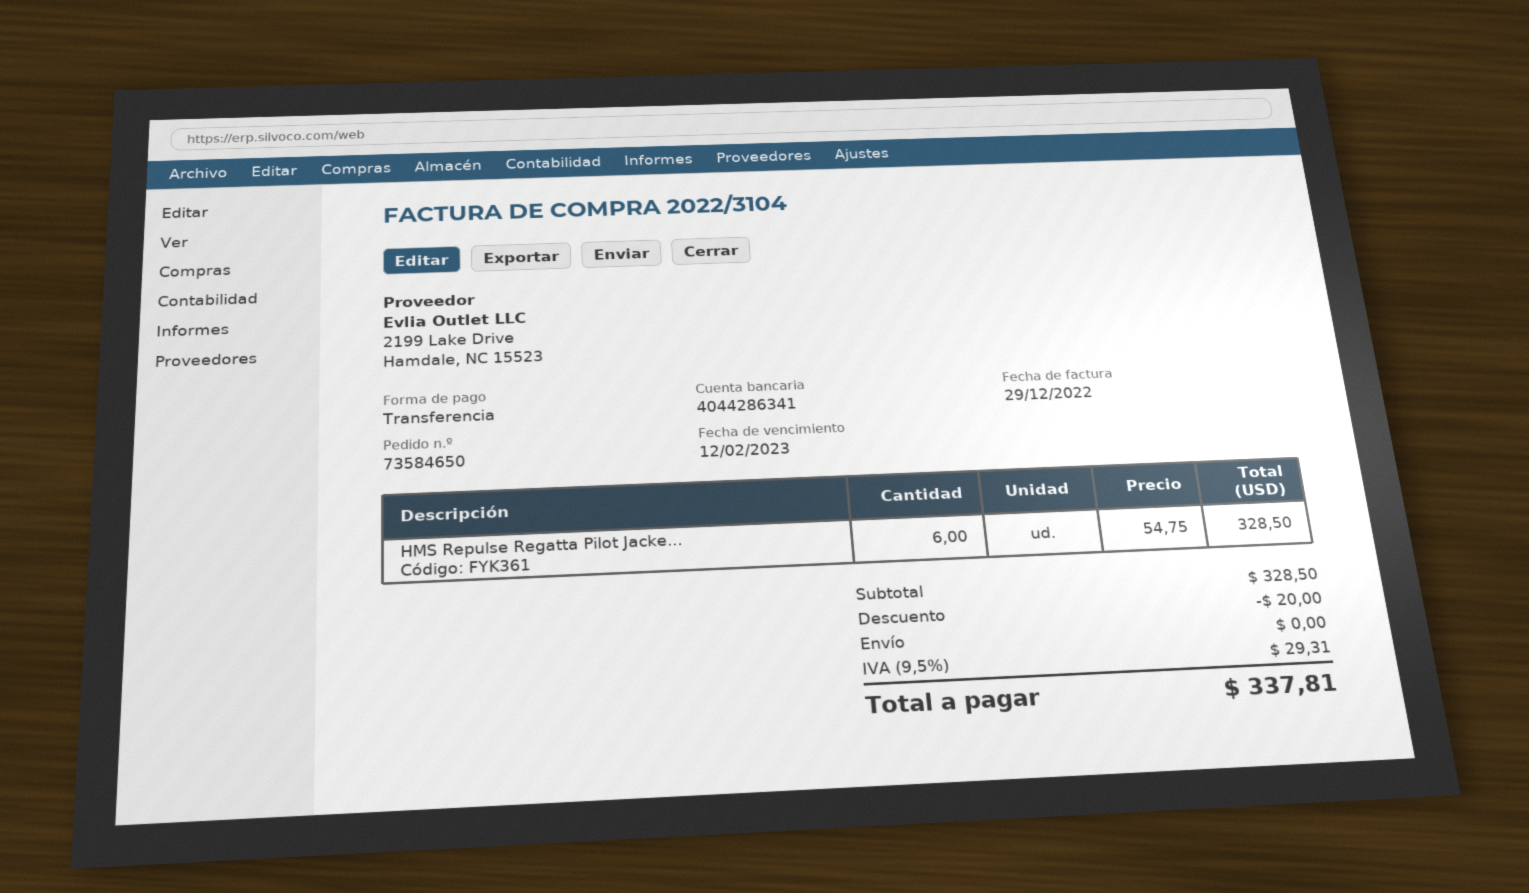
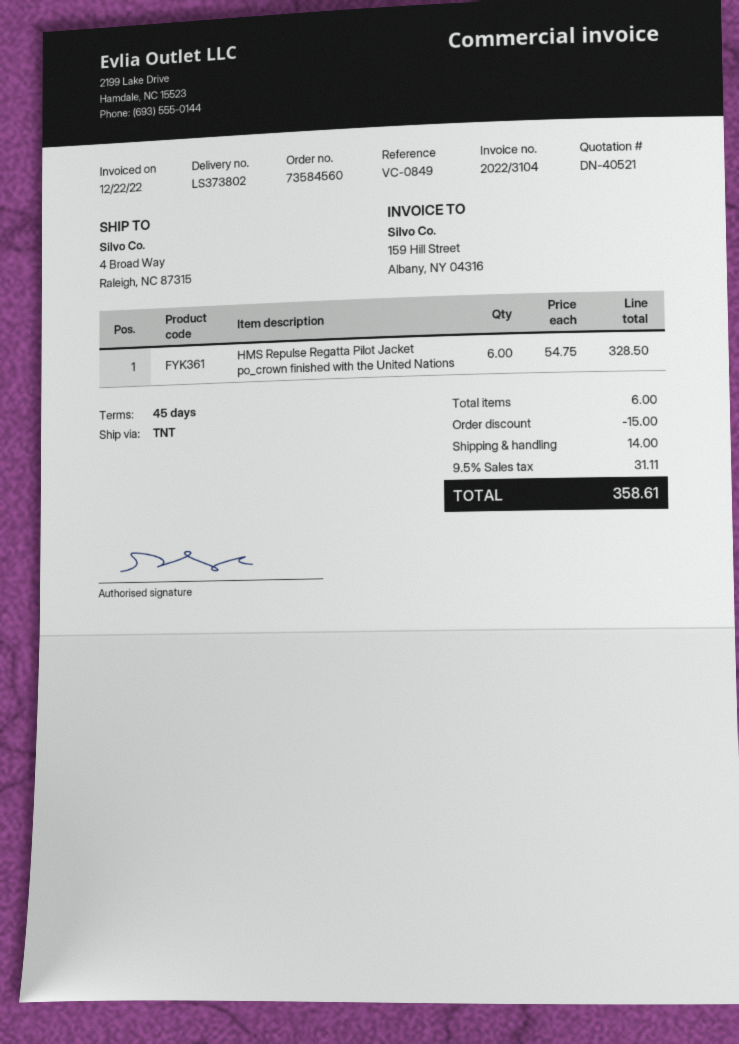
order number: 73584650 -> 73584560
invoice date: 2022-12-29 -> 2022-12-22
discount: 20.00 -> 15.00
shipping: 0.00 -> 14.00
tax: 9.5% = 29.31 -> 9.5% = 31.11
total: 337.81 -> 358.61

